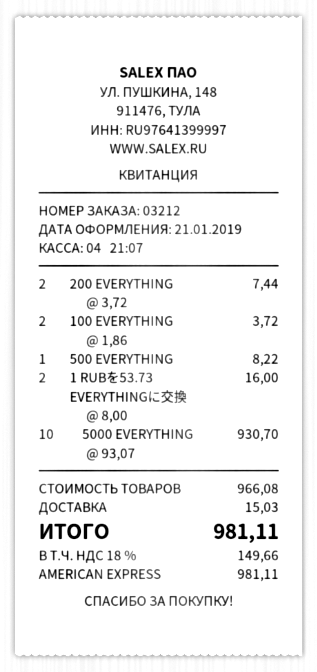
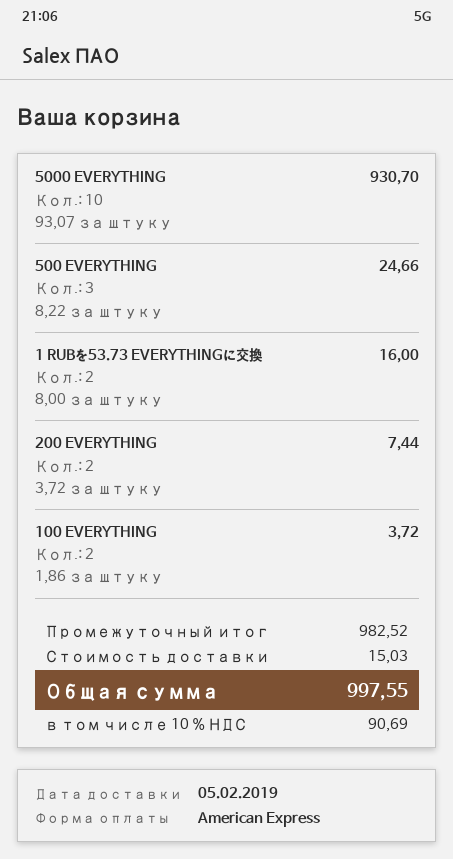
500 EVERYTHING: 1 x 8.22 = 8.22 -> 3 x 8.22 = 24.66
subtotal: 966.08 -> 982.52
tax: 18% = 149.66 -> 10% = 90.69
total: 981.11 -> 997.55

